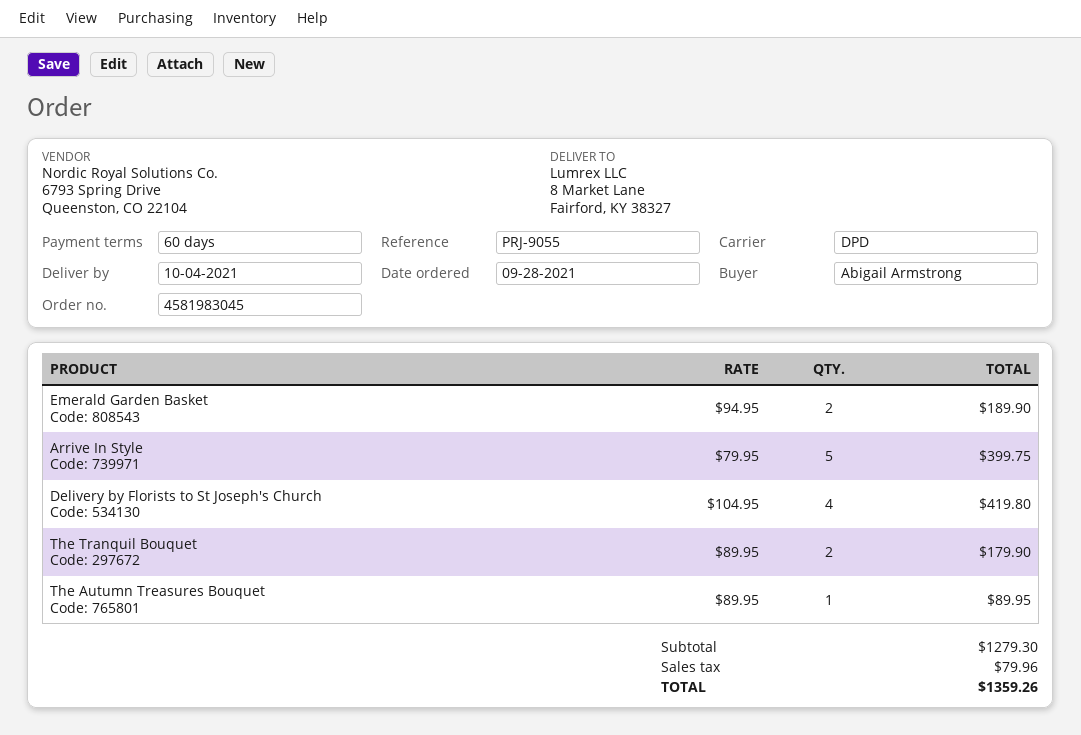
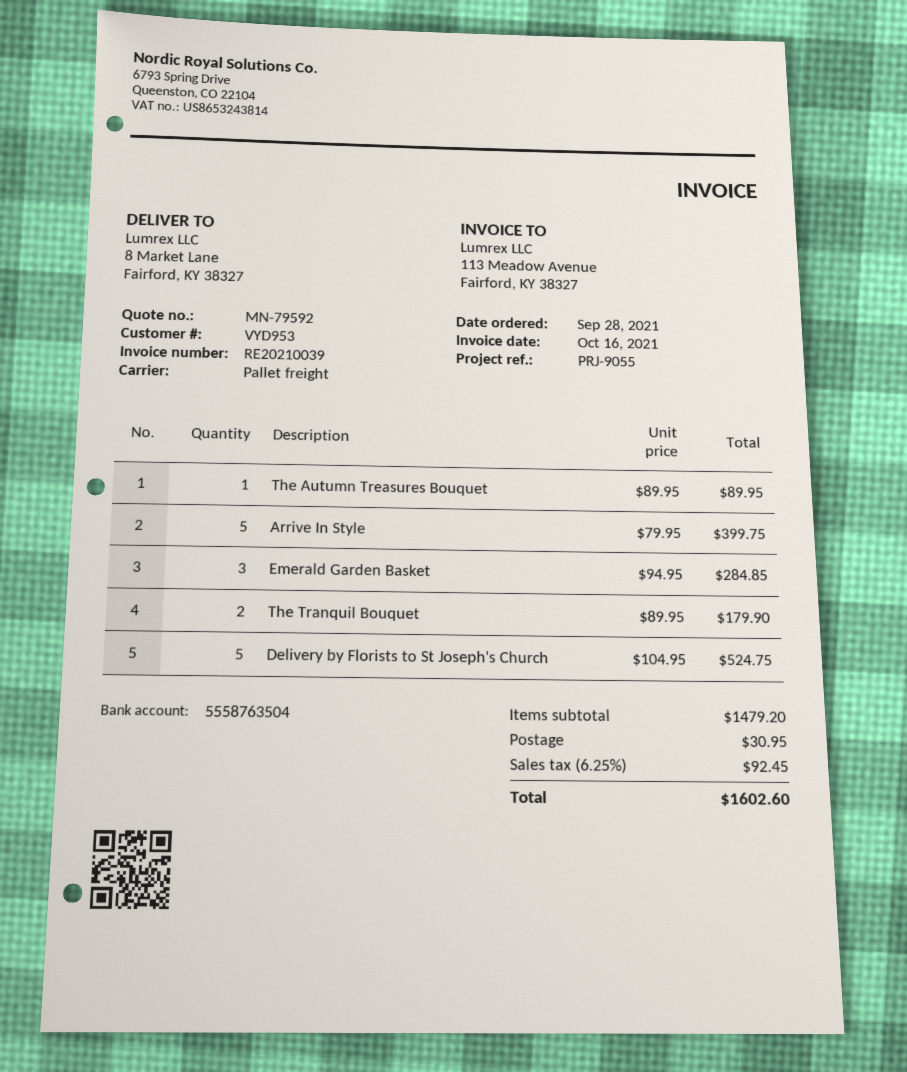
shipping method: DPD -> pallet freight
Emerald Garden Basket: 2 x 94.95 = 189.90 -> 3 x 94.95 = 284.85
Delivery by Florists to St Joseph's Church: 4 x 104.95 = 419.80 -> 5 x 104.95 = 524.75
subtotal: 1279.30 -> 1479.20
shipping: none -> 30.95
tax: 79.96 -> 92.45
total: 1359.26 -> 1602.60

